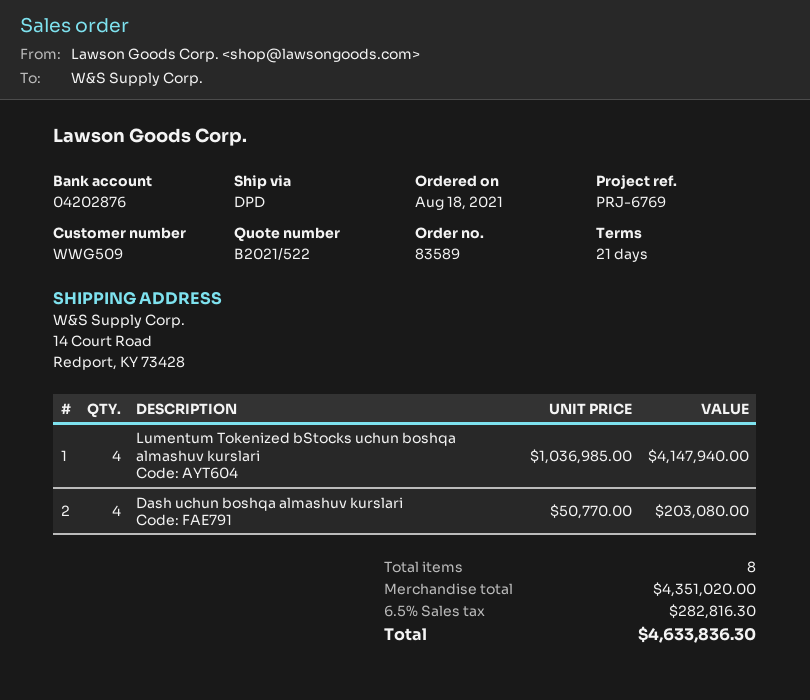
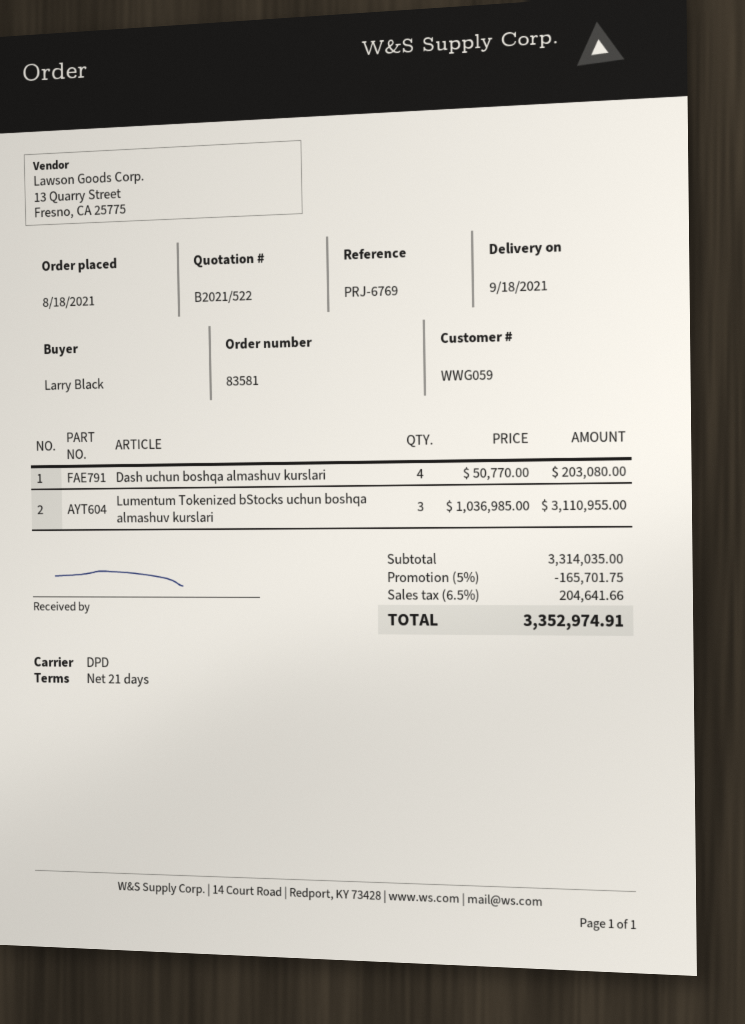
order number: 83589 -> 83581
customer number: WWG509 -> WWG059
Lumentum Tokenized bStocks uchun boshqa almashuv kurslari: 4 x 1036985.00 = 4147940.00 -> 3 x 1036985.00 = 3110955.00
subtotal: 4351020.00 -> 3314035.00
discount: none -> 5% = 165701.75
tax: 6.5% = 282816.30 -> 6.5% = 204641.66
total: 4633836.30 -> 3352974.91

